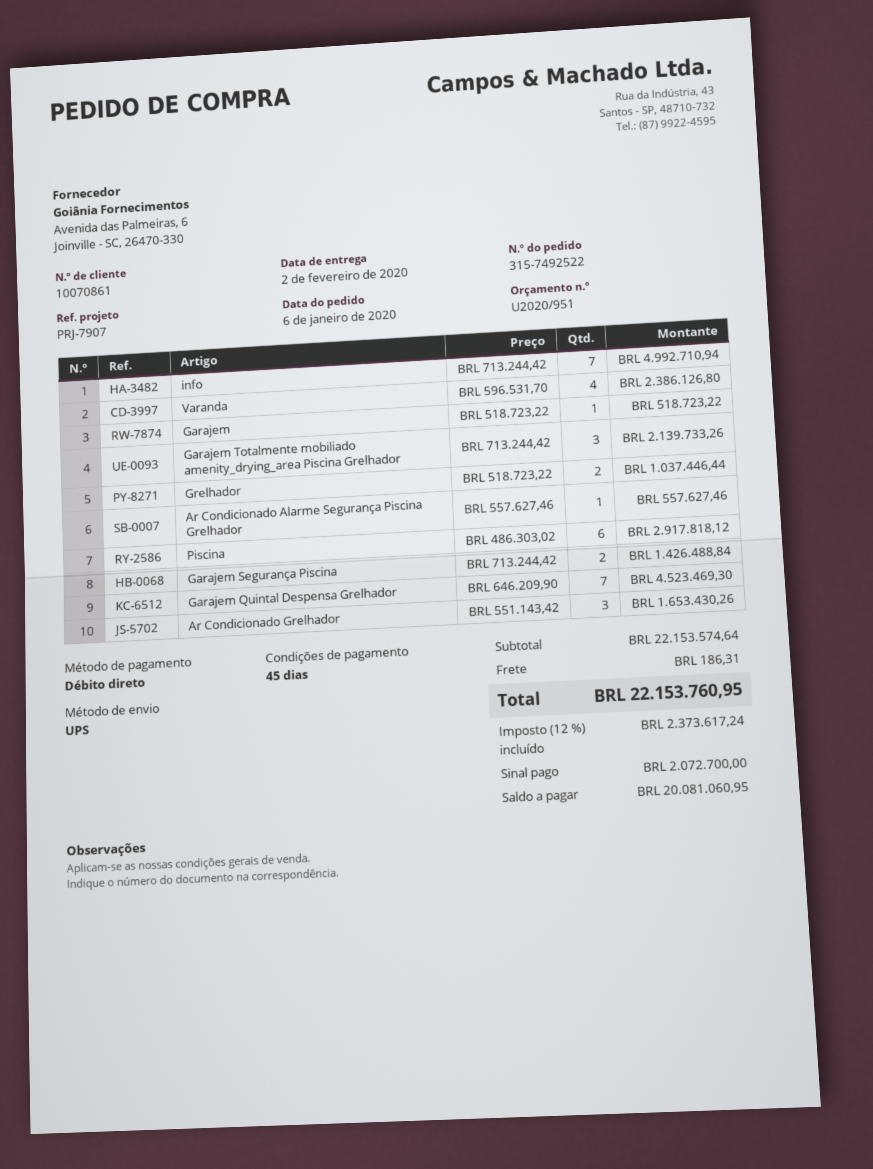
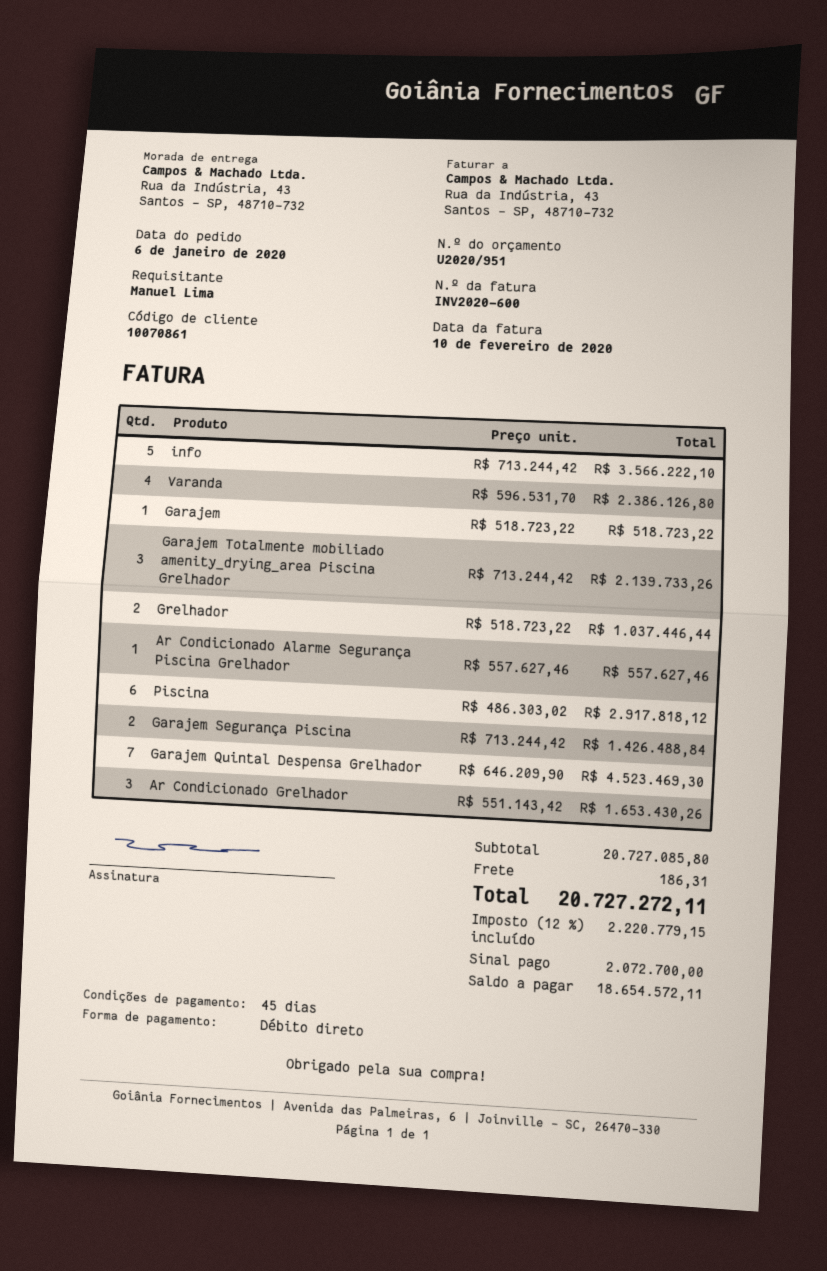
info: 7 x 713244.42 = 4992710.94 -> 5 x 713244.42 = 3566222.10
subtotal: 22153574.64 -> 20727085.80
tax: 12% = 2373617.24 -> 12% = 2220779.15
total: 22153760.95 -> 20727272.11
balance: 20081060.95 -> 18654572.11

